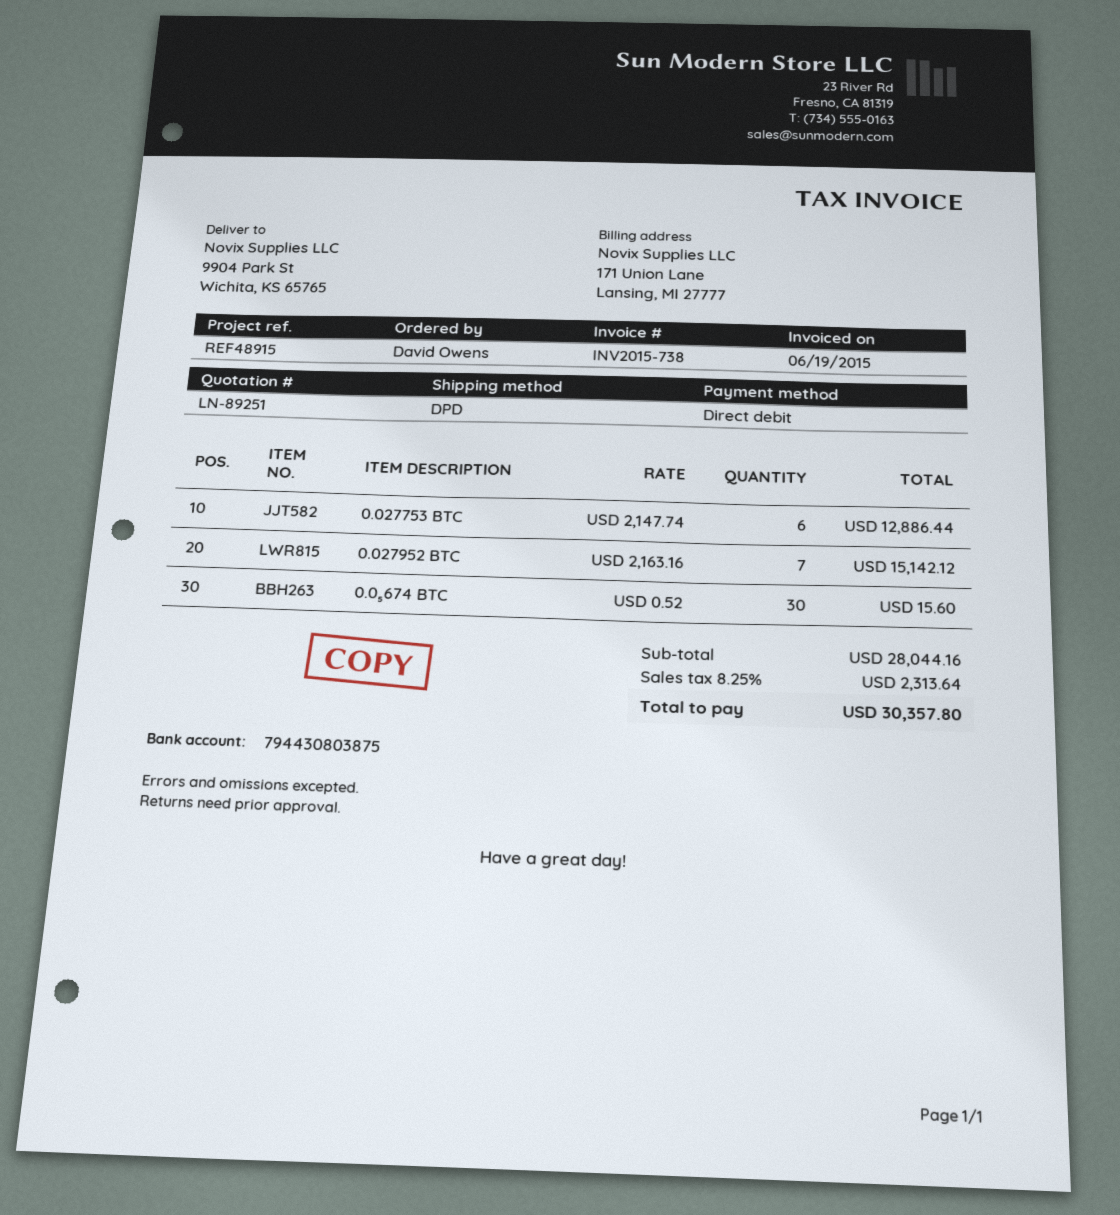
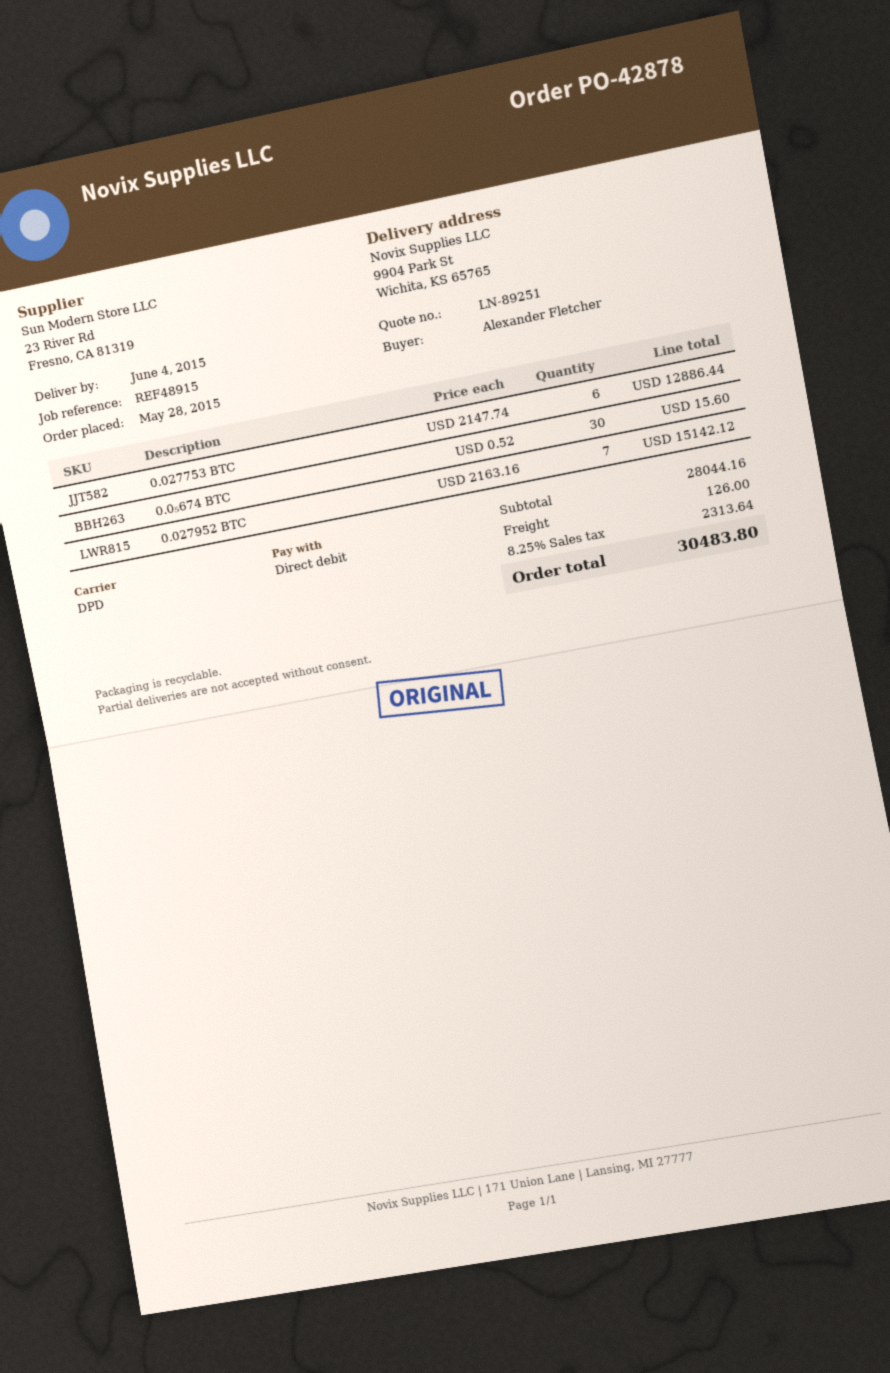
ordered by: David Owens -> Alexander Fletcher
shipping: none -> 126.00
total: 30357.80 -> 30483.80

